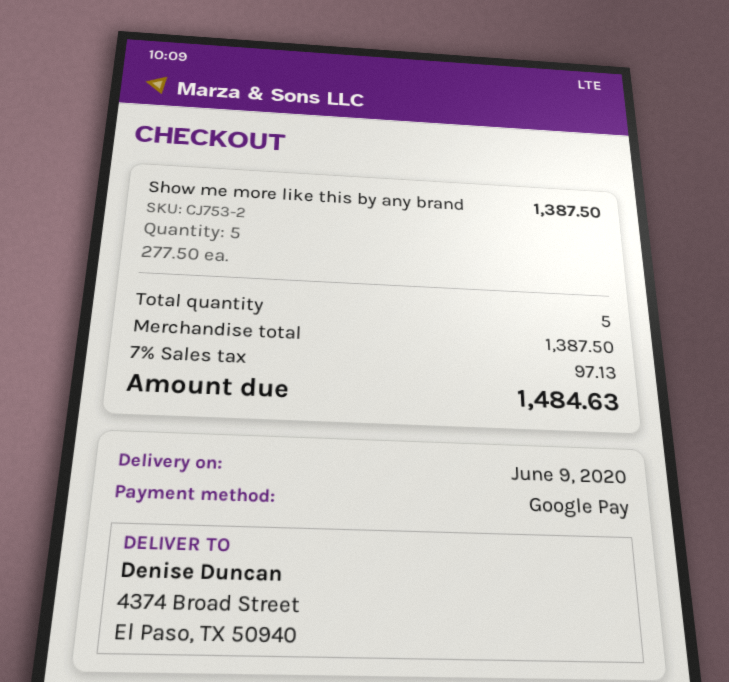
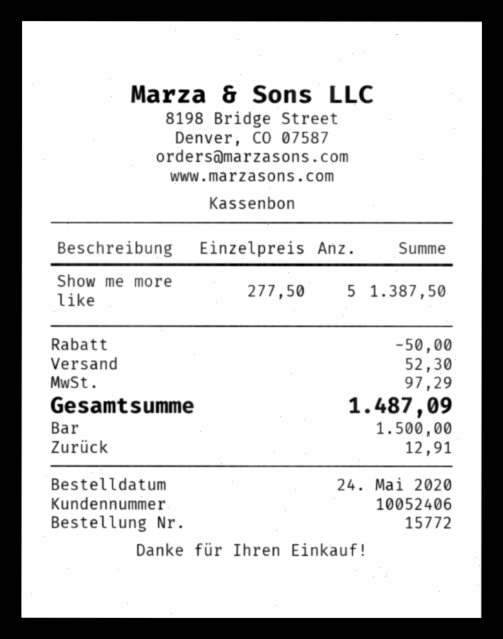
payment method: Google Pay -> cash
discount: none -> 50.00
shipping: none -> 52.30
tax: 97.13 -> 97.29
total: 1484.63 -> 1487.09

